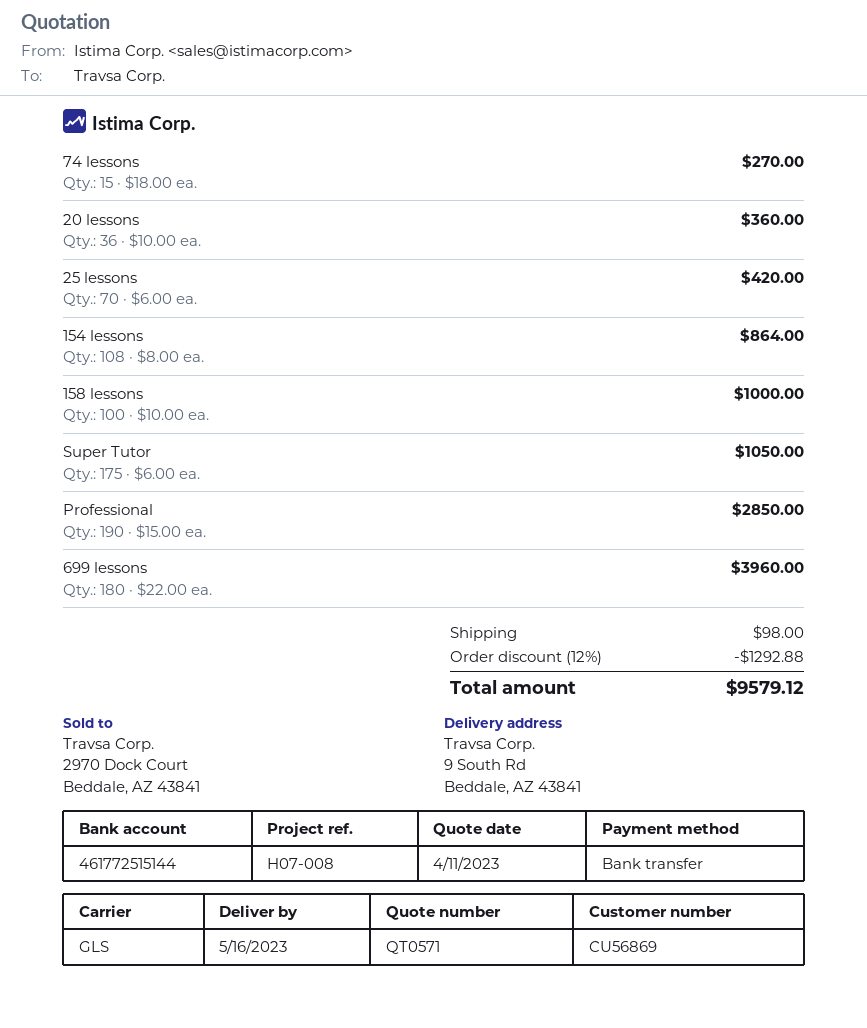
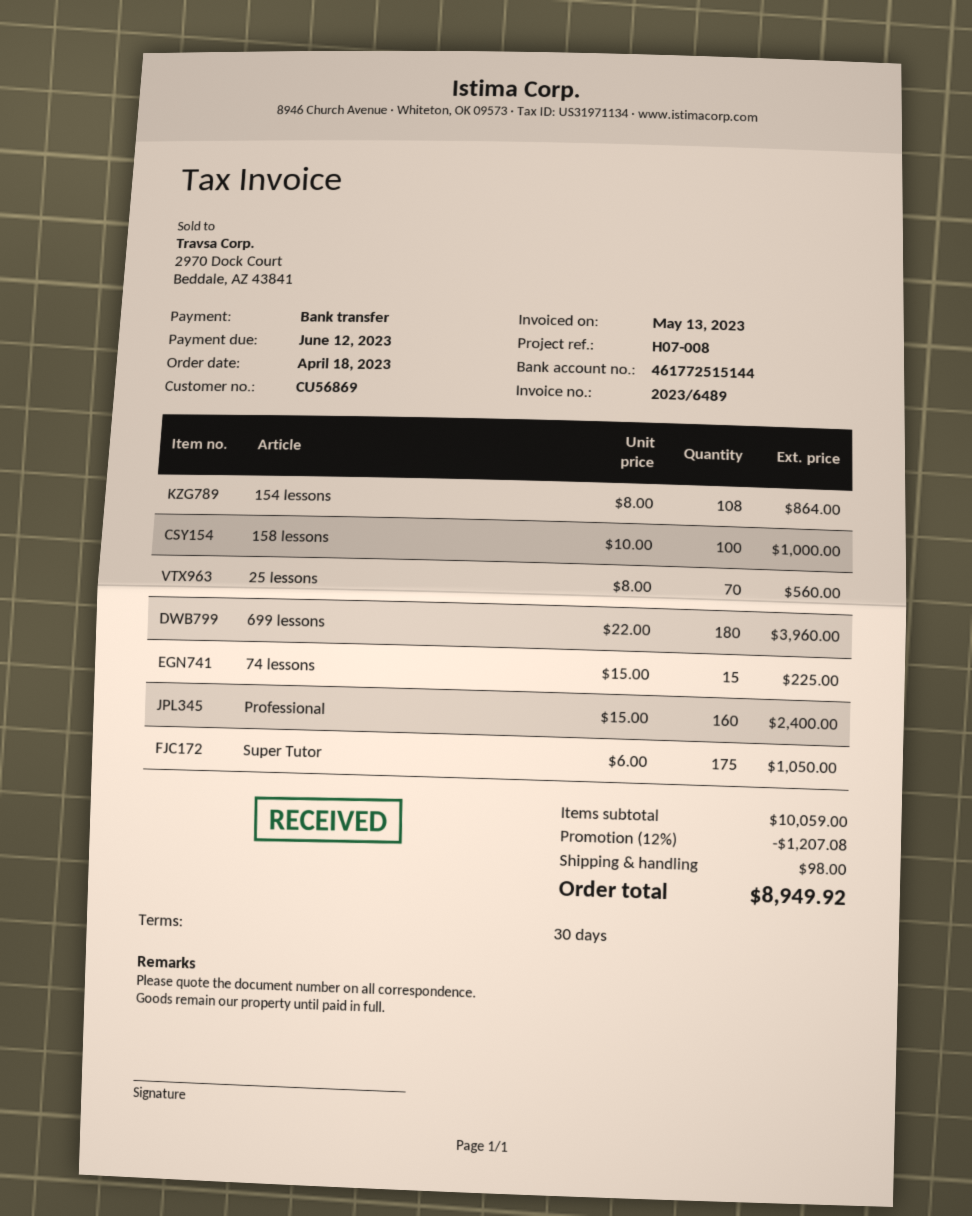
74 lessons: 15 x 18.00 = 270.00 -> 15 x 15.00 = 225.00
20 lessons: 36 x 10.00 = 360.00 -> none
25 lessons: 70 x 6.00 = 420.00 -> 70 x 8.00 = 560.00
Professional: 190 x 15.00 = 2850.00 -> 160 x 15.00 = 2400.00
discount: 12% = 1292.88 -> 12% = 1207.08
total: 9579.12 -> 8949.92

